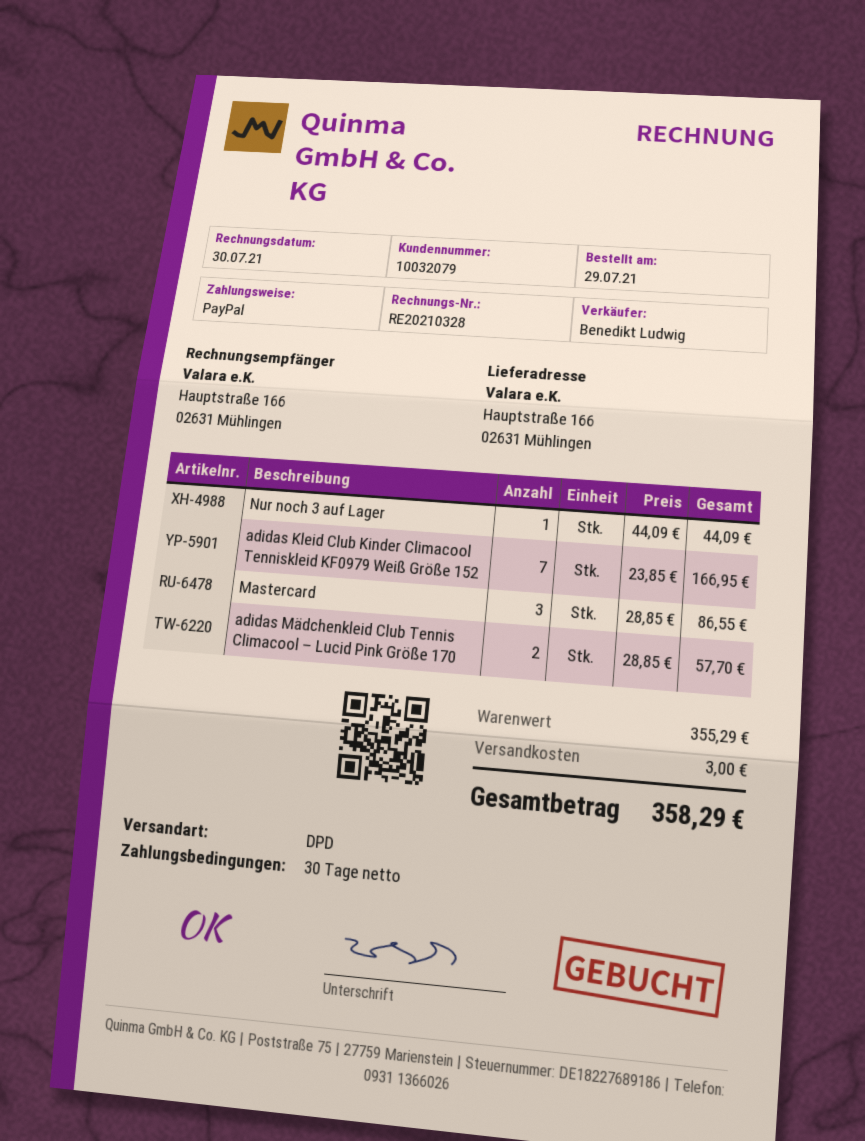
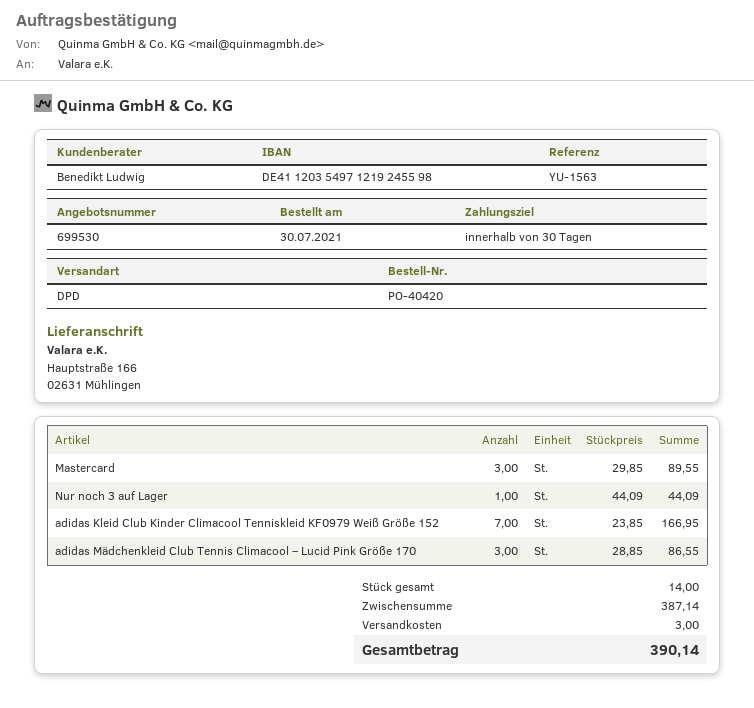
order date: 2021-07-29 -> 2021-07-30
Mastercard: 3 x 28.85 = 86.55 -> 3 x 29.85 = 89.55
adidas Mädchenkleid Club Tennis Climacool – Lucid Pink Größe 170: 2 x 28.85 = 57.70 -> 3 x 28.85 = 86.55
subtotal: 355.29 -> 387.14
total: 358.29 -> 390.14

